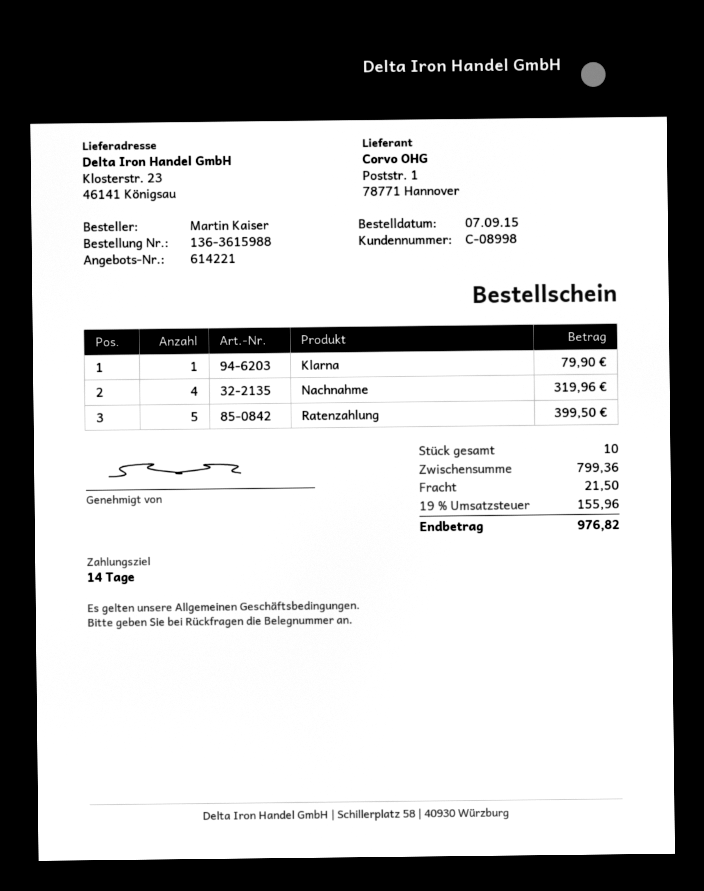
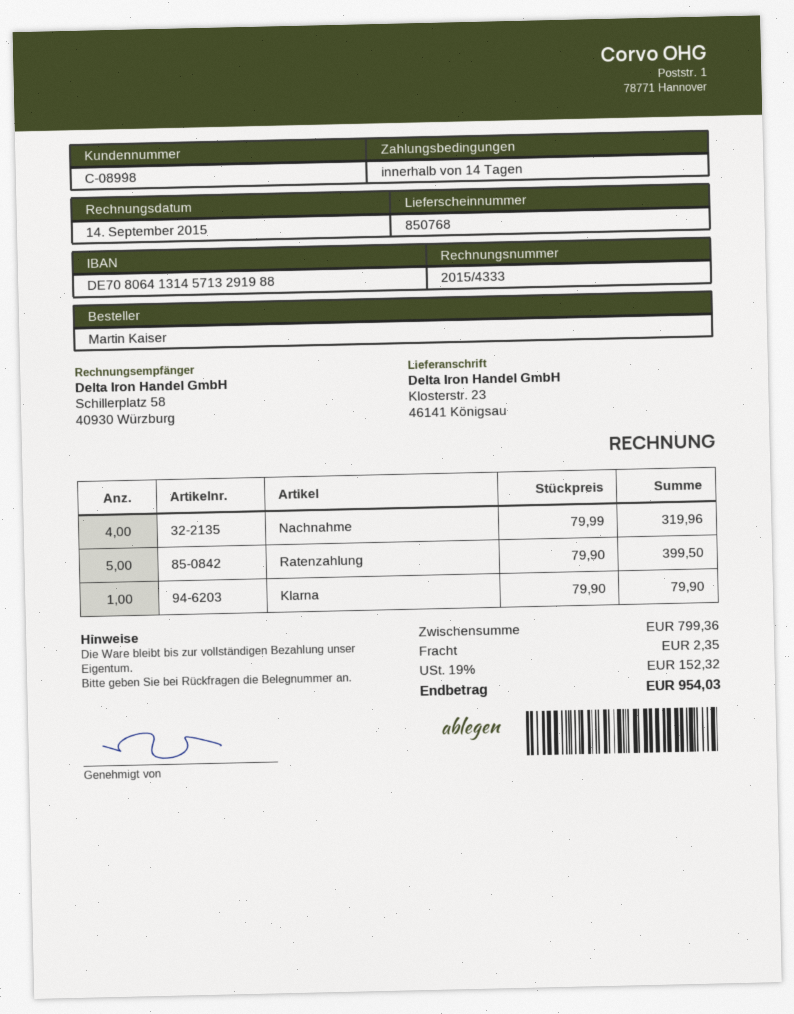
shipping: 21.50 -> 2.35
tax: 19% = 155.96 -> 19% = 152.32
total: 976.82 -> 954.03

